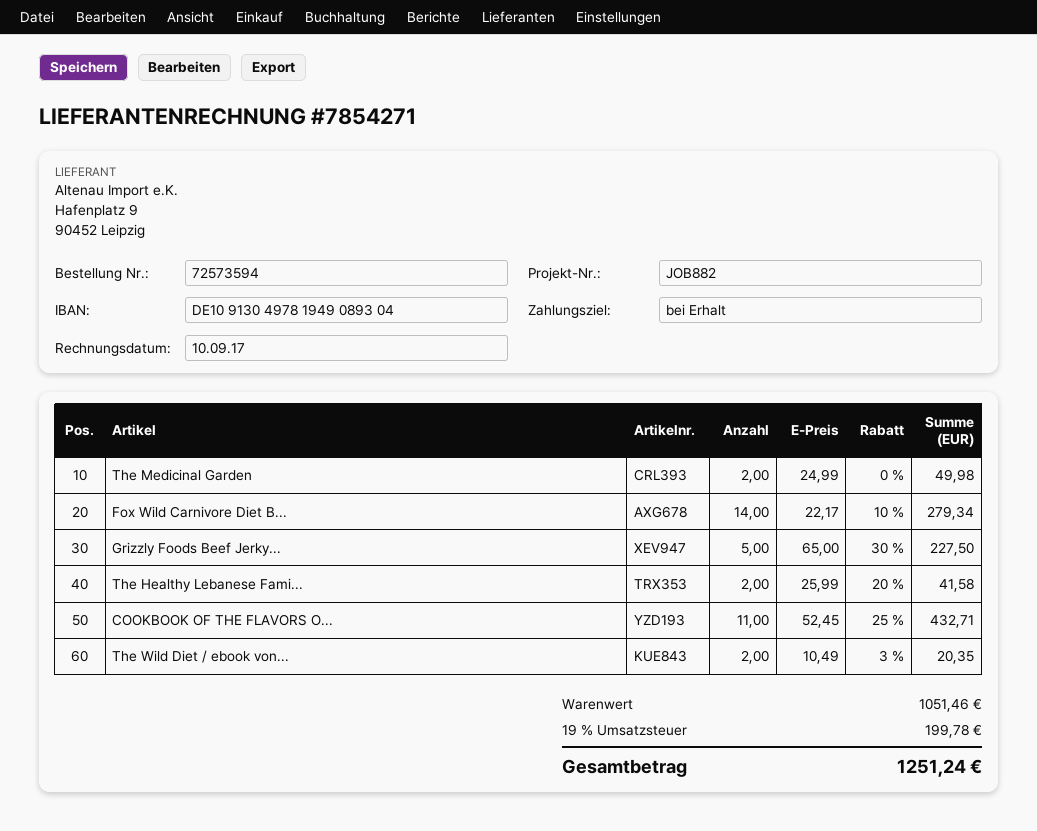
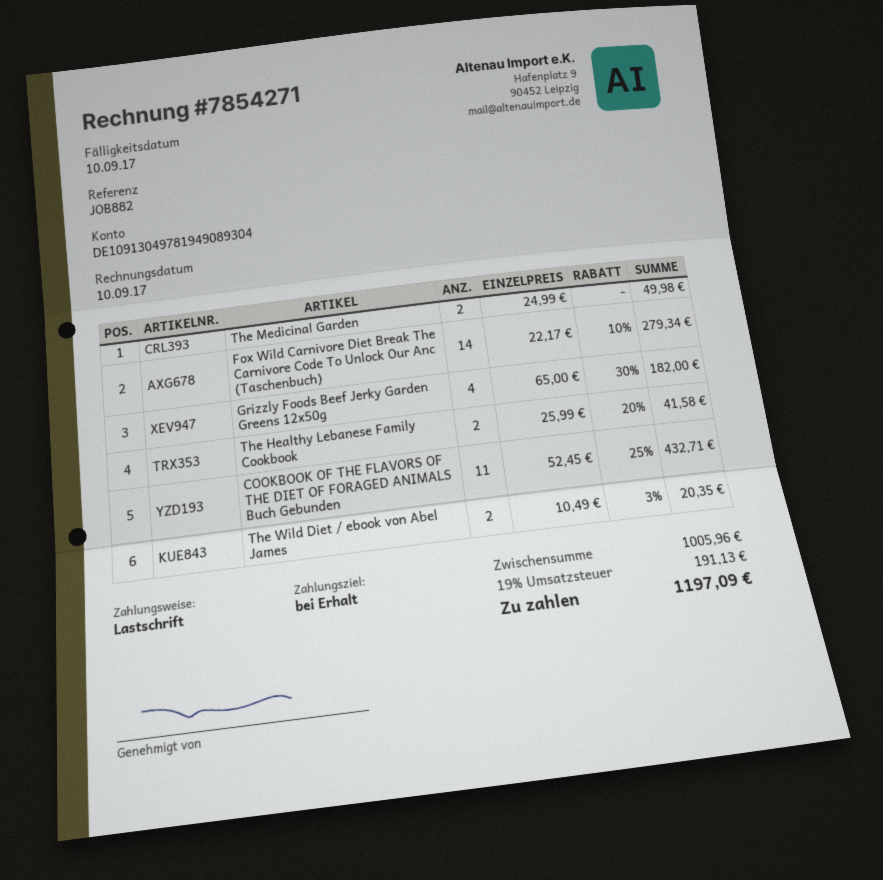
Grizzly Foods Beef Jerky...: 5 x 65.00 - 30% = 227.50 -> 4 x 65.00 - 30% = 182.00
subtotal: 1051.46 -> 1005.96
tax: 19% = 199.78 -> 19% = 191.13
total: 1251.24 -> 1197.09

